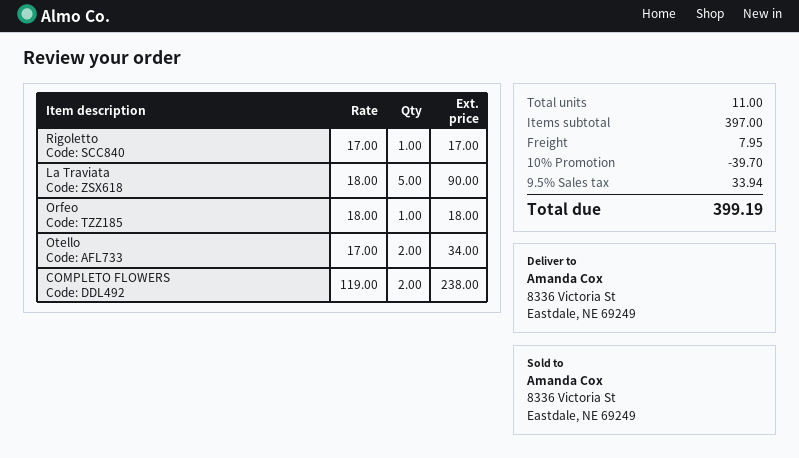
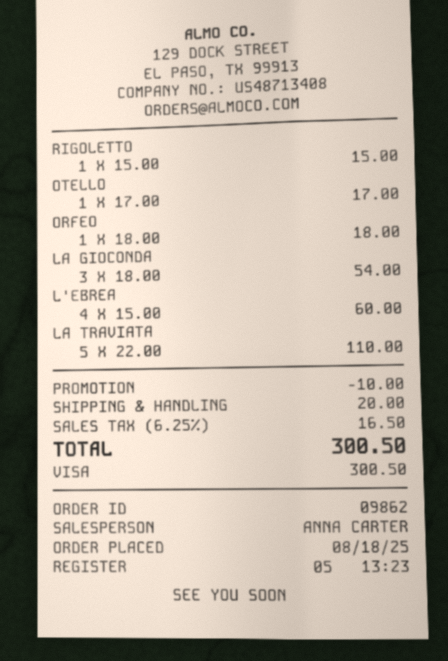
Rigoletto: 1 x 17.00 = 17.00 -> 1 x 15.00 = 15.00
La Traviata: 5 x 18.00 = 90.00 -> 5 x 22.00 = 110.00
Otello: 2 x 17.00 = 34.00 -> 1 x 17.00 = 17.00
COMPLETO FLOWERS: 2 x 119.00 = 238.00 -> none
LA GIOCONDA: none -> 3 x 18.00 = 54.00
L'EBREA: none -> 4 x 15.00 = 60.00
discount: 39.70 -> 10.00
shipping: 7.95 -> 20.00
tax: 9.5% = 33.94 -> 6.25% = 16.50
total: 399.19 -> 300.50

